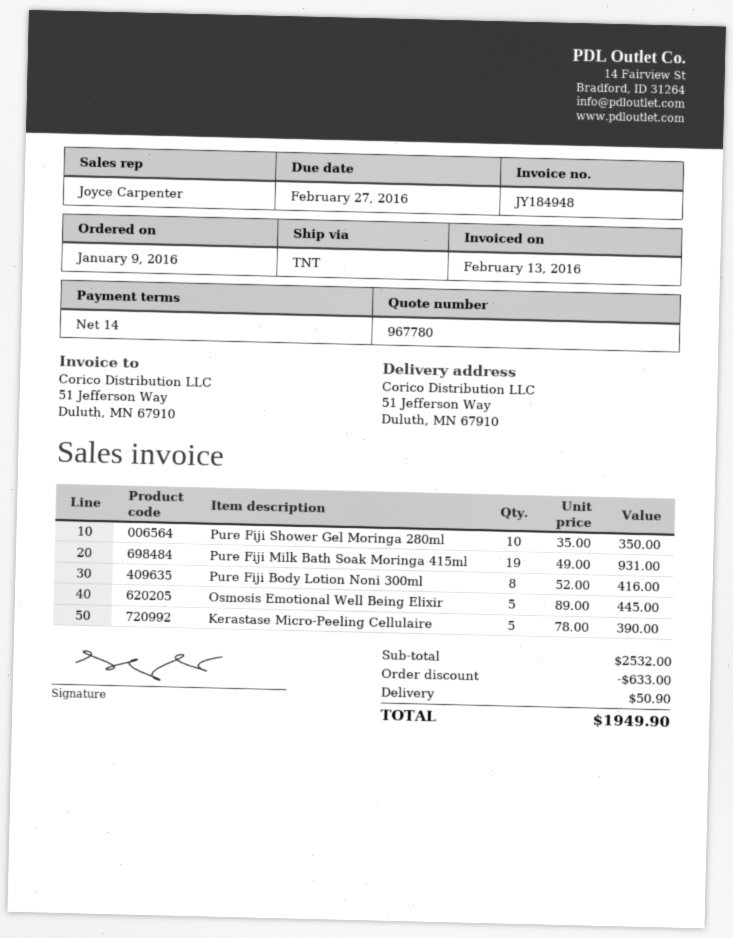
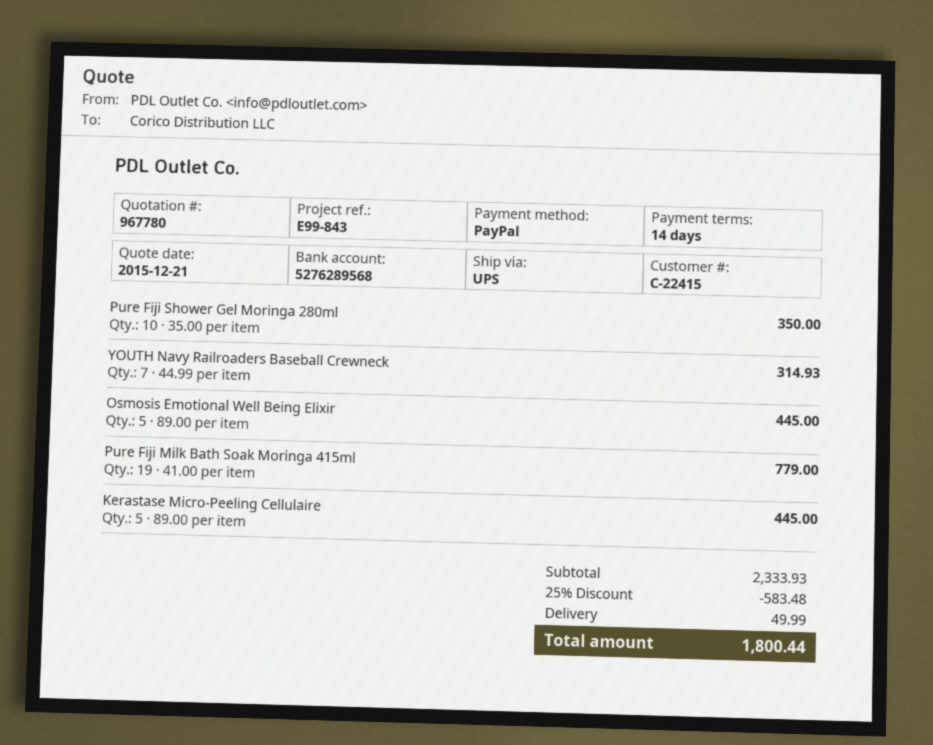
shipping method: TNT -> UPS
Pure Fiji Milk Bath Soak Moringa 415ml: 19 x 49.00 = 931.00 -> 19 x 41.00 = 779.00
Pure Fiji Body Lotion Noni 300ml: 8 x 52.00 = 416.00 -> none
Kerastase Micro-Peeling Cellulaire: 5 x 78.00 = 390.00 -> 5 x 89.00 = 445.00
YOUTH Navy Railroaders Baseball Crewneck: none -> 7 x 44.99 = 314.93
subtotal: 2532.00 -> 2333.93
discount: 633.00 -> 583.48
shipping: 50.90 -> 49.99
total: 1949.90 -> 1800.44

